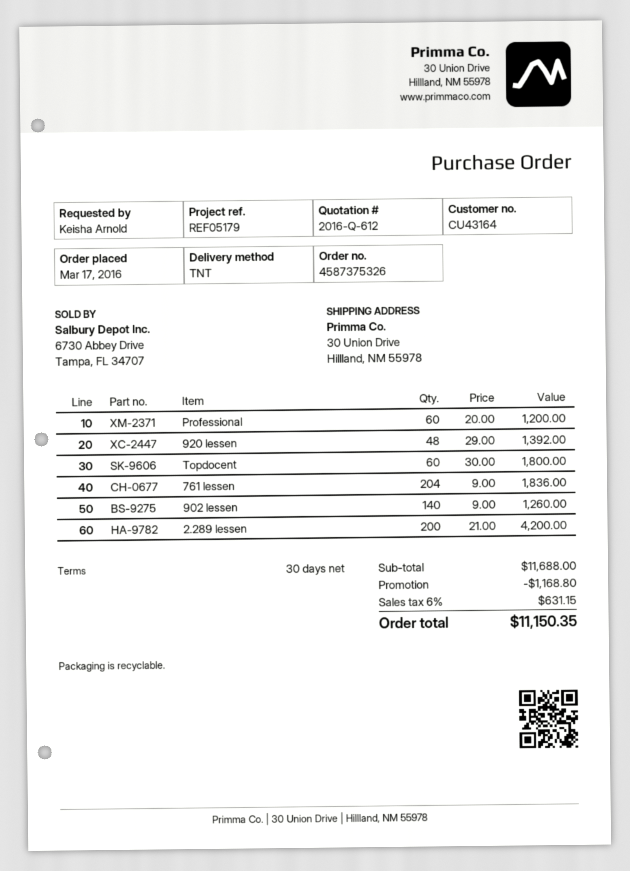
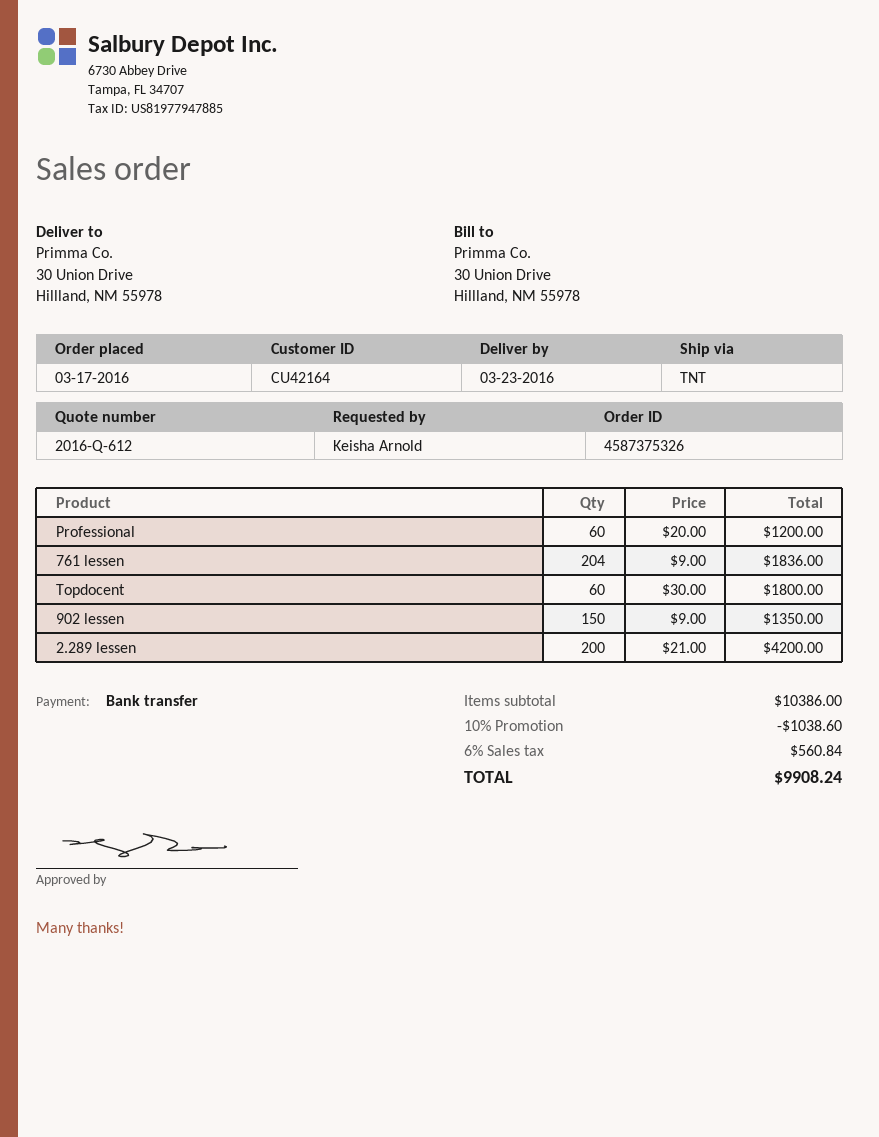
customer number: CU43164 -> CU42164
920 lessen: 48 x 29.00 = 1392.00 -> none
902 lessen: 140 x 9.00 = 1260.00 -> 150 x 9.00 = 1350.00
subtotal: 11688.00 -> 10386.00
discount: 1168.80 -> 1038.60
tax: 6% = 631.15 -> 6% = 560.84
total: 11150.35 -> 9908.24

